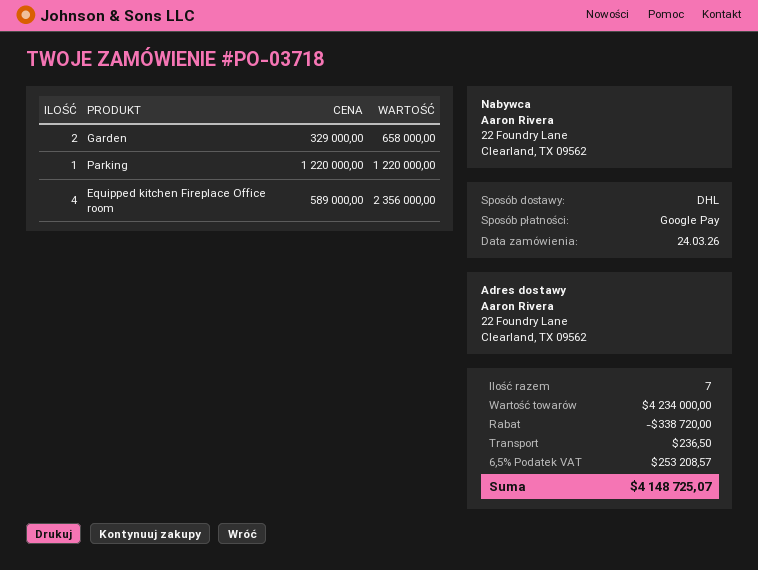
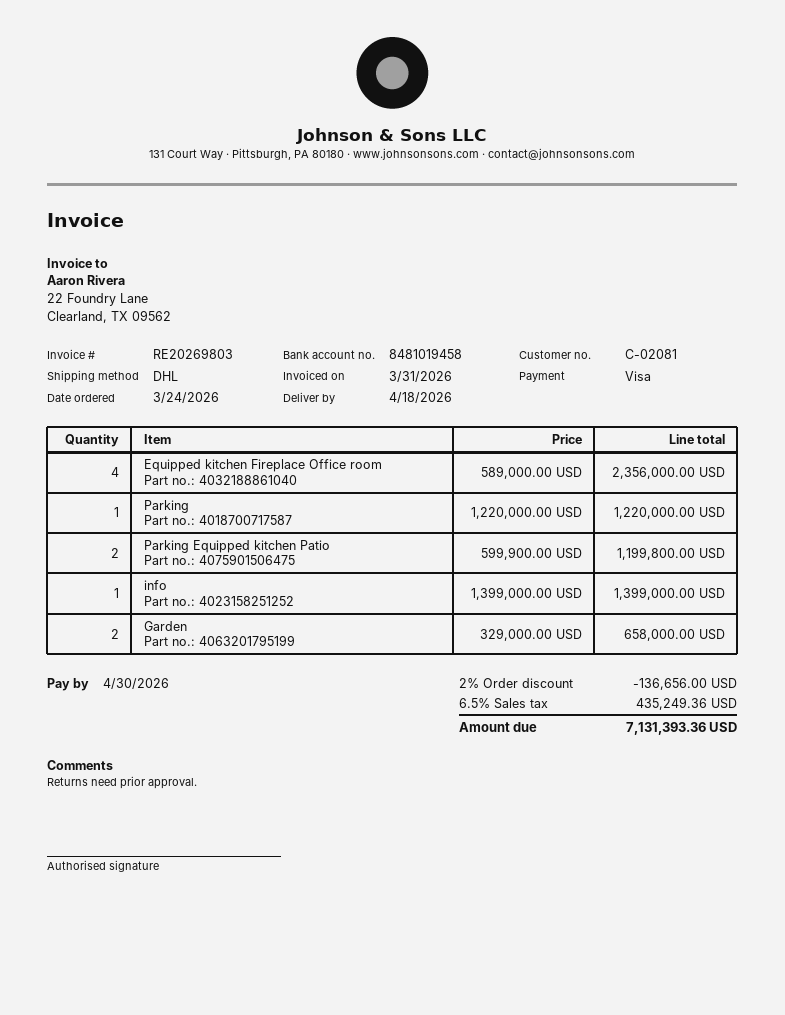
payment method: Google Pay -> Visa
Parking Equipped kitchen Patio: none -> 2 x 599900.00 = 1199800.00
info: none -> 1 x 1399000.00 = 1399000.00
discount: 338720.00 -> 136656.00
shipping: 236.50 -> none
tax: 6.5% = 253208.57 -> 6.5% = 435249.36
total: 4148725.07 -> 7131393.36

